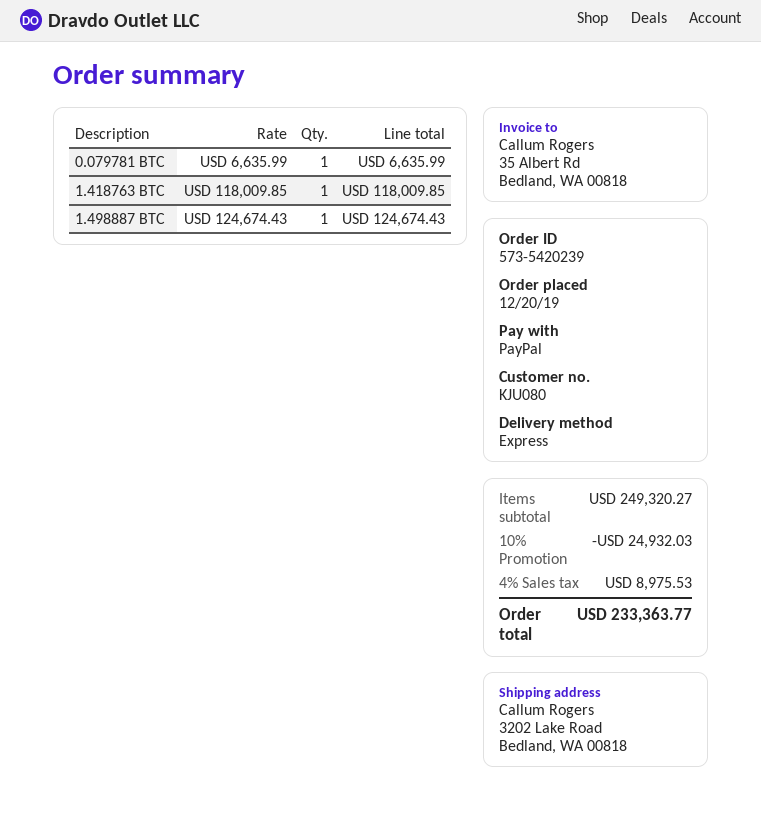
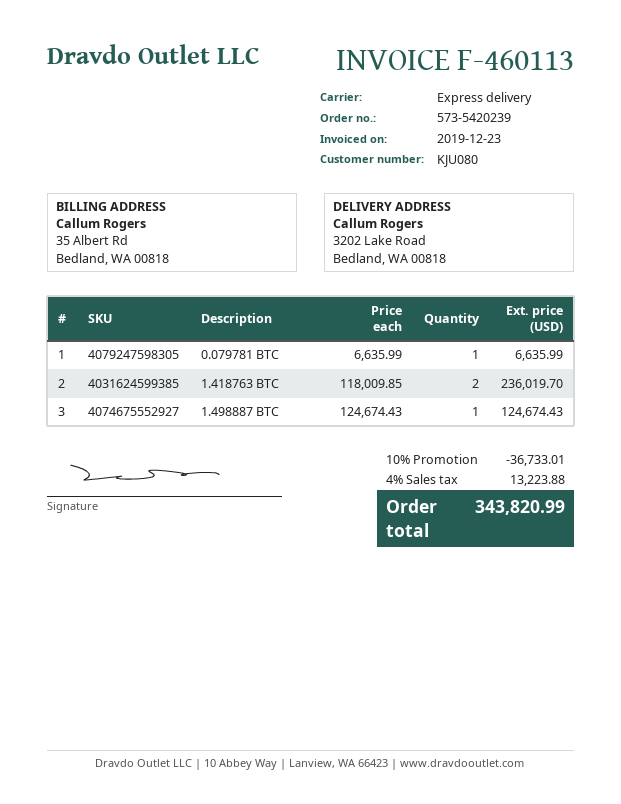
1.418763 BTC: 1 x 118009.85 = 118009.85 -> 2 x 118009.85 = 236019.70
discount: 10% = 24932.03 -> 10% = 36733.01
tax: 4% = 8975.53 -> 4% = 13223.88
total: 233363.77 -> 343820.99

